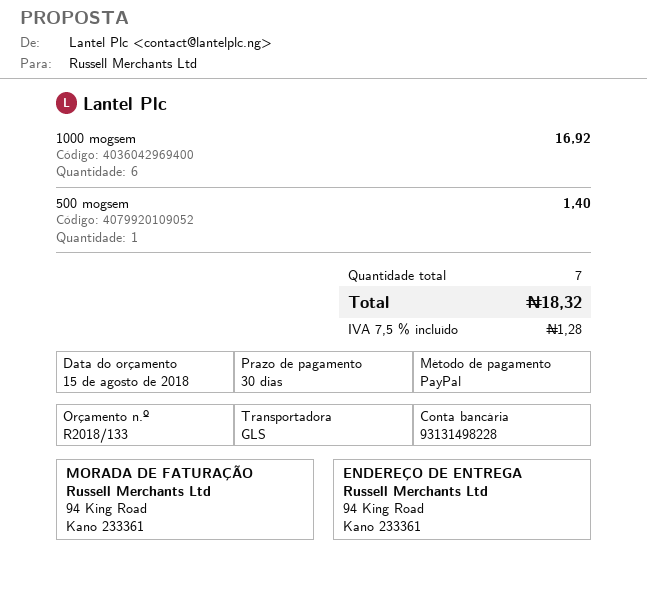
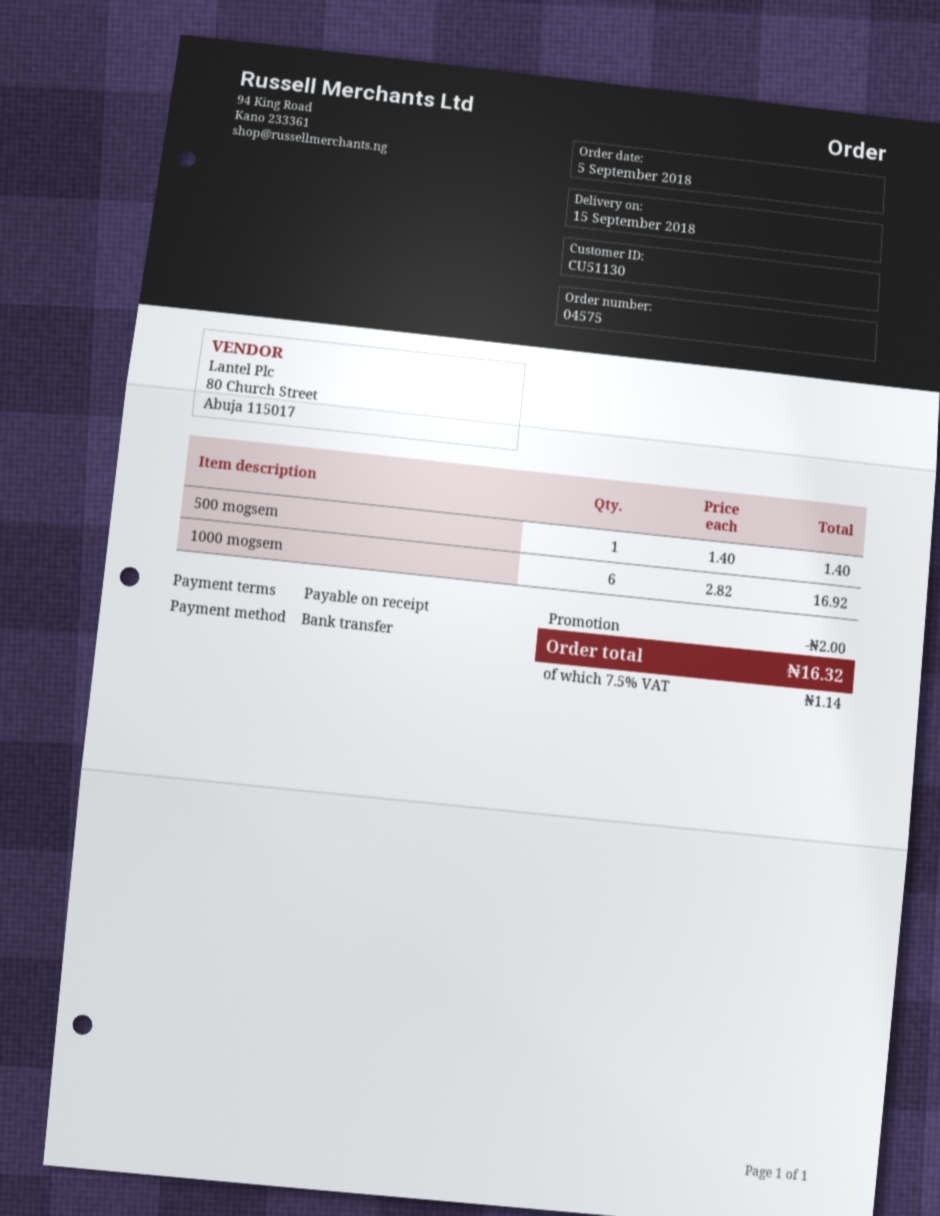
payment terms: 30 days -> on receipt
payment method: PayPal -> bank transfer
discount: none -> 2.00
tax: 7.5% = 1.28 -> 7.5% = 1.14
total: 18.32 -> 16.32

